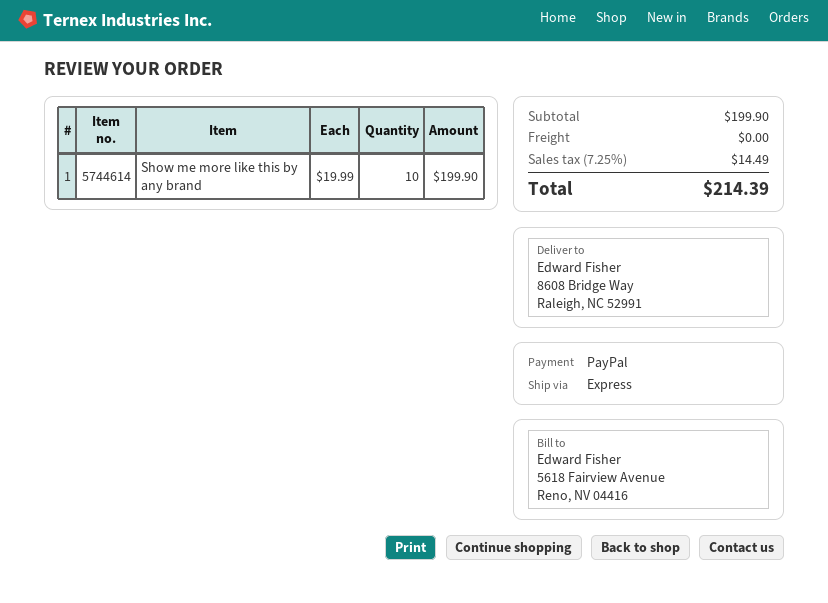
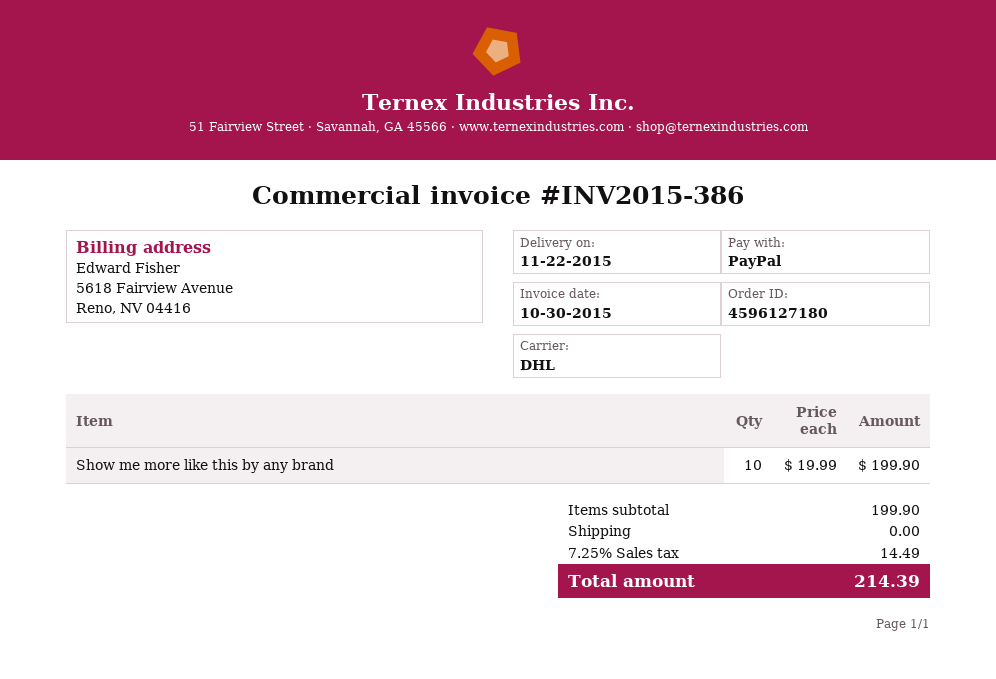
shipping method: express -> DHL

